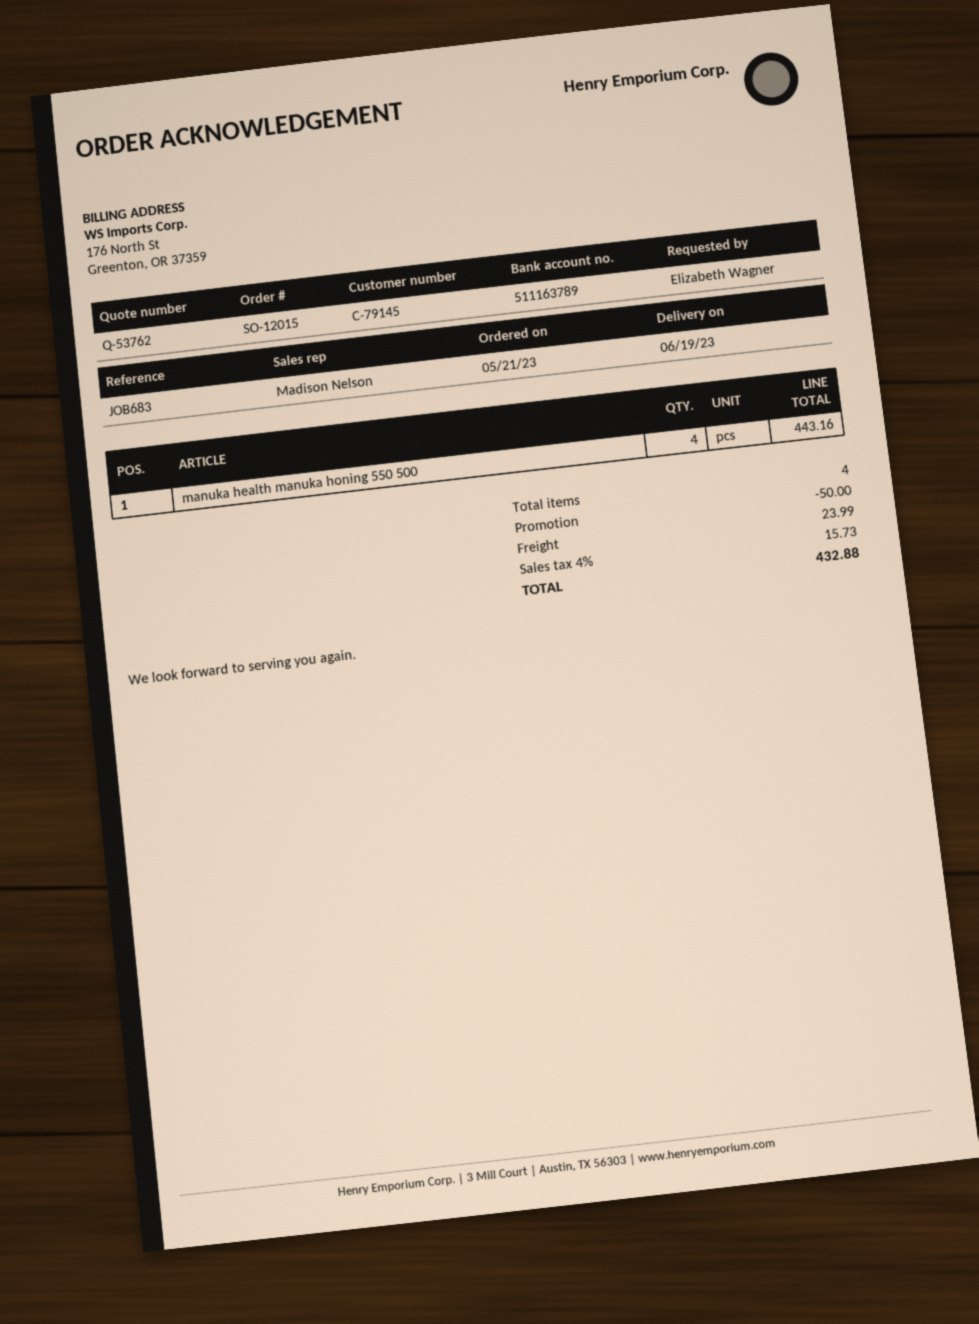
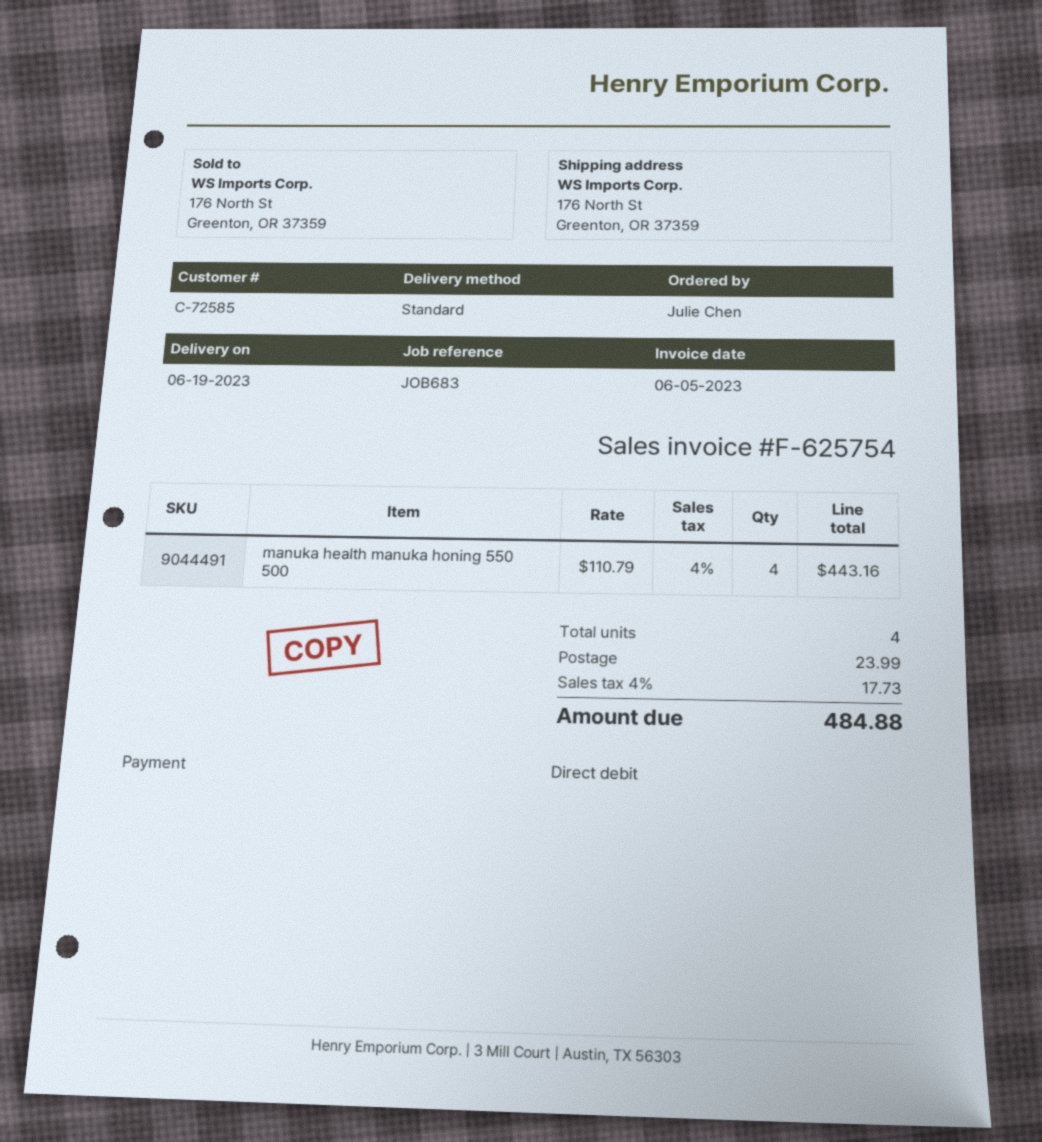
customer number: C-79145 -> C-72585
ordered by: Elizabeth Wagner -> Julie Chen
discount: 50.00 -> none
tax: 4% = 15.73 -> 4% = 17.73
total: 432.88 -> 484.88

